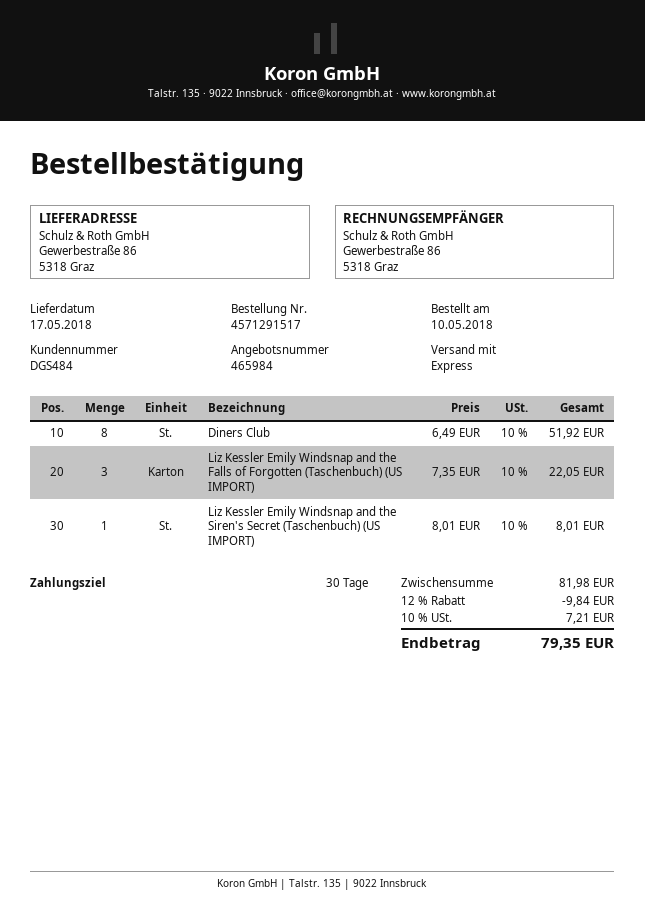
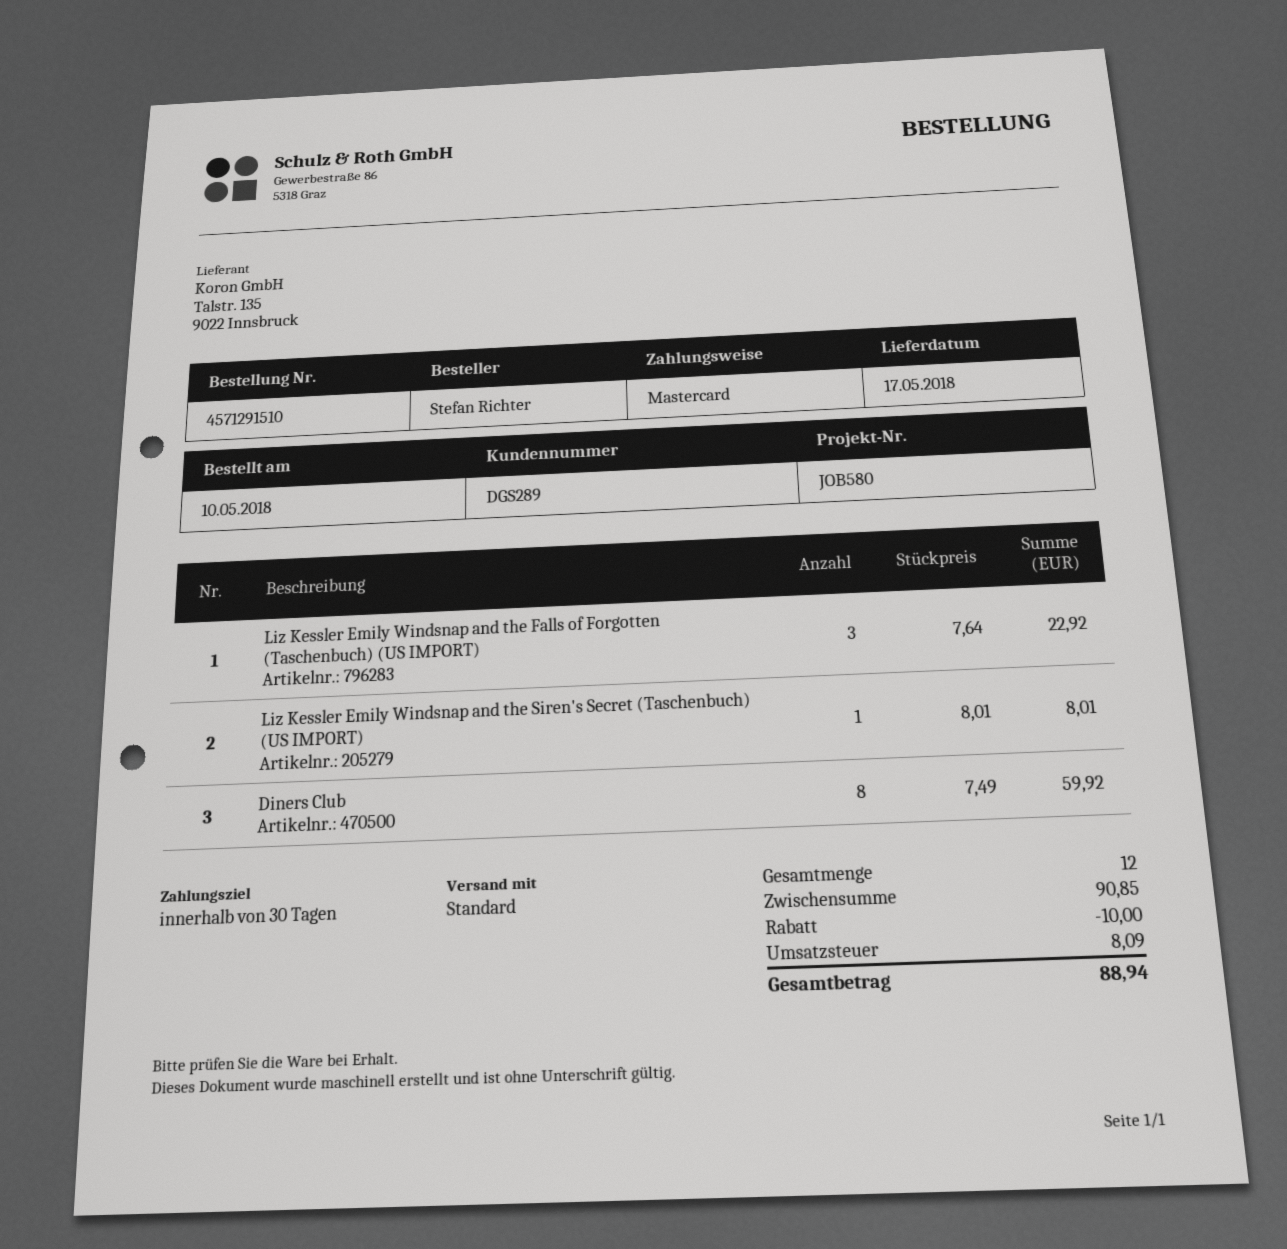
order number: 4571291517 -> 4571291510
customer number: DGS484 -> DGS289
shipping method: express -> standard
Diners Club: 8 x 6.49 = 51.92 -> 8 x 7.49 = 59.92
Liz Kessler Emily Windsnap and the Falls of Forgotten (Taschenbuch) (US IMPORT): 3 x 7.35 = 22.05 -> 3 x 7.64 = 22.92
subtotal: 81.98 -> 90.85
discount: 9.84 -> 10.00
tax: 7.21 -> 8.09
total: 79.35 -> 88.94

